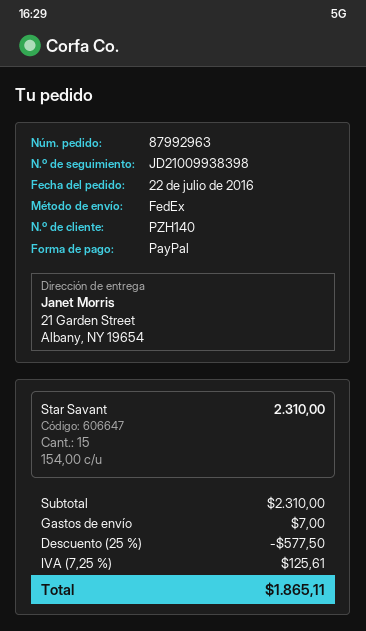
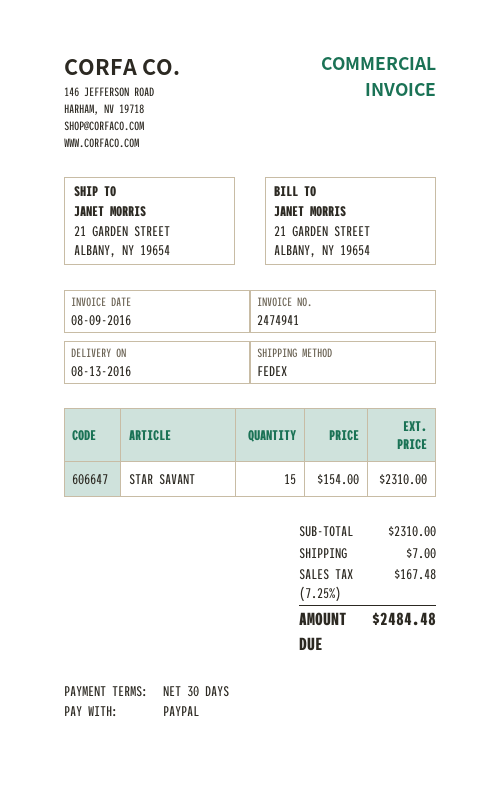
discount: 25% = 577.50 -> none
tax: 7.25% = 125.61 -> 7.25% = 167.48
total: 1865.11 -> 2484.48

